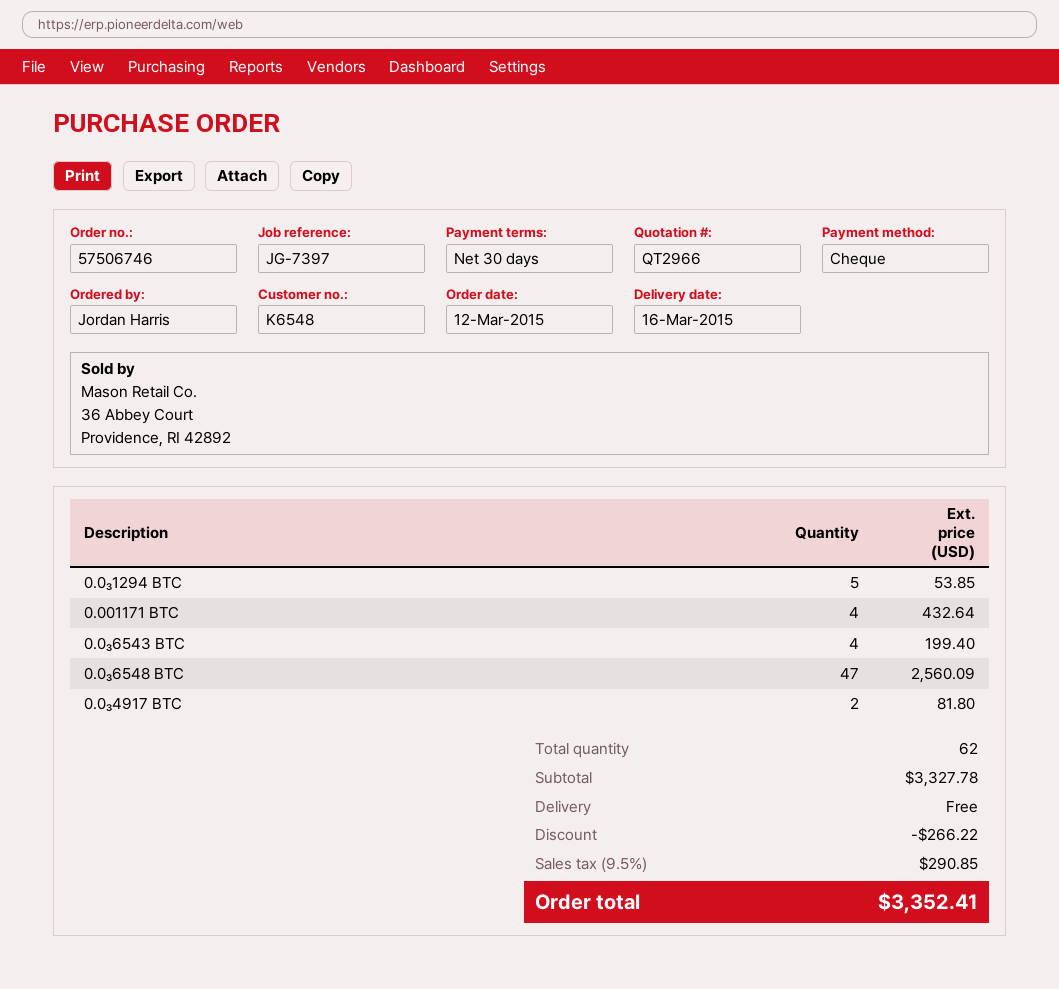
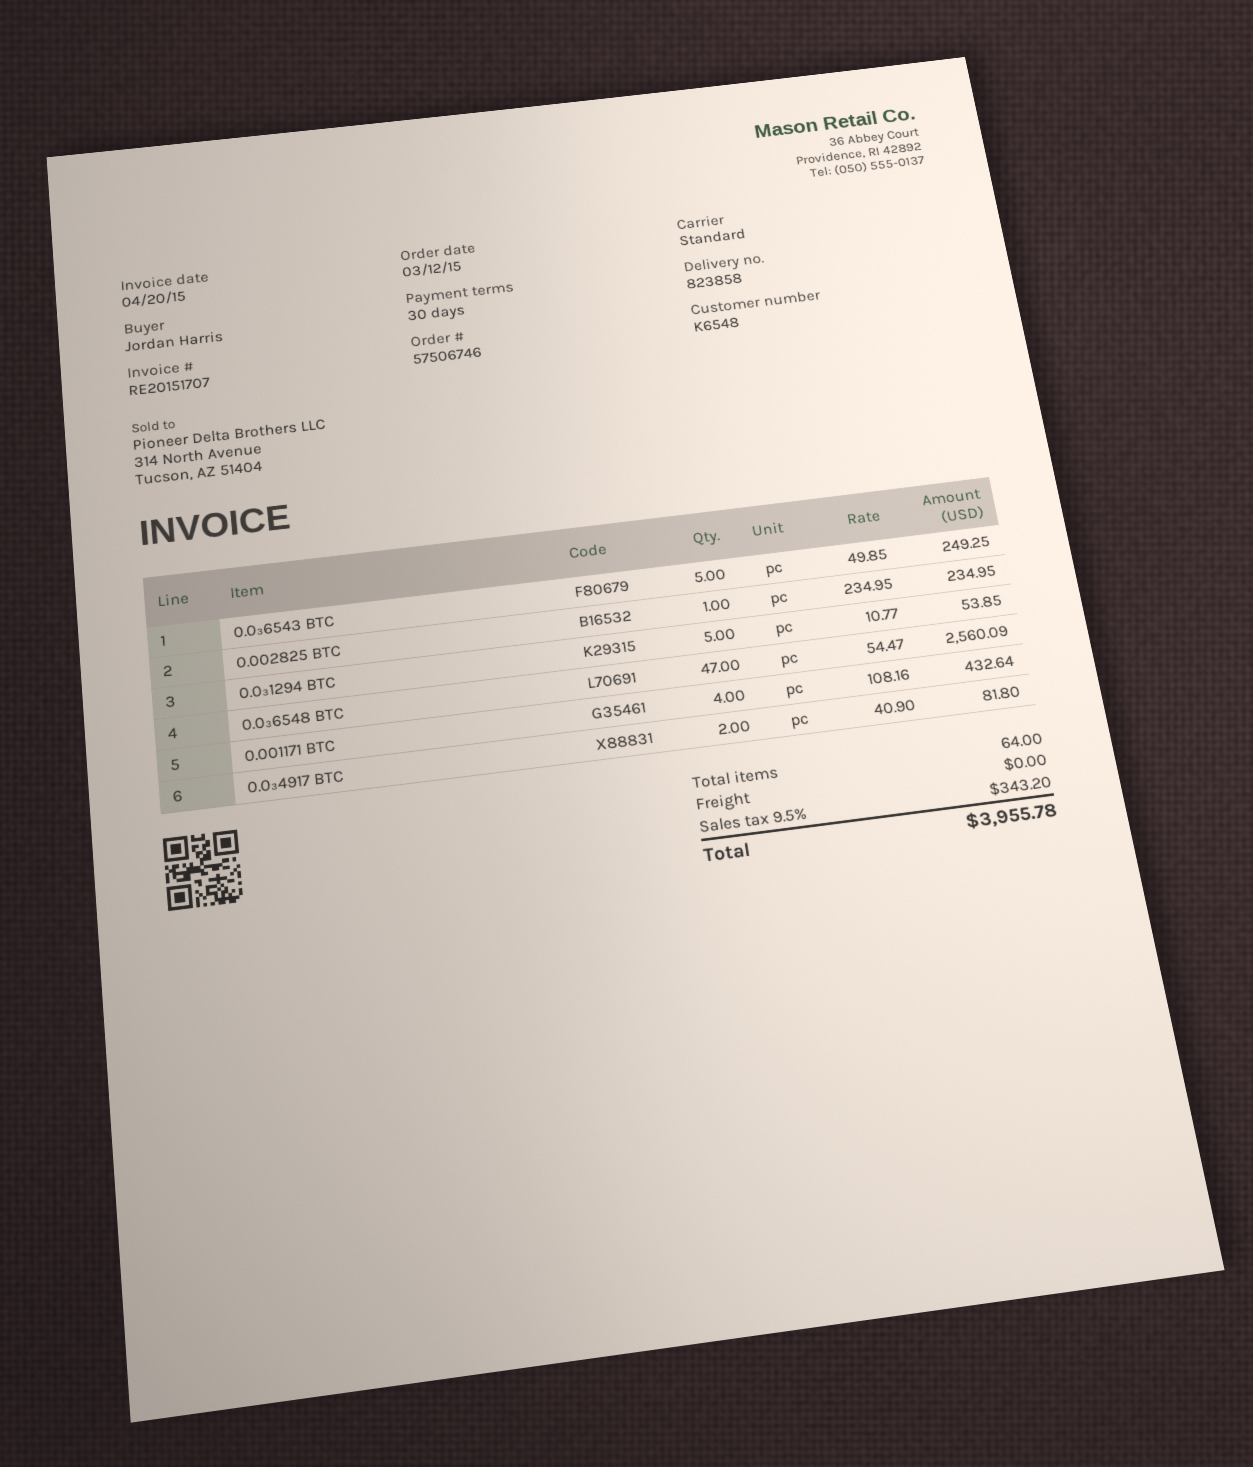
0.0₃6543 BTC: 4 for 199.40 -> 5 for 249.25
0.002825 BTC: none -> 1 for 234.95
total quantity: 62 -> 64
discount: 266.22 -> none
tax: 9.5% = 290.85 -> 9.5% = 343.20
total: 3352.41 -> 3955.78

